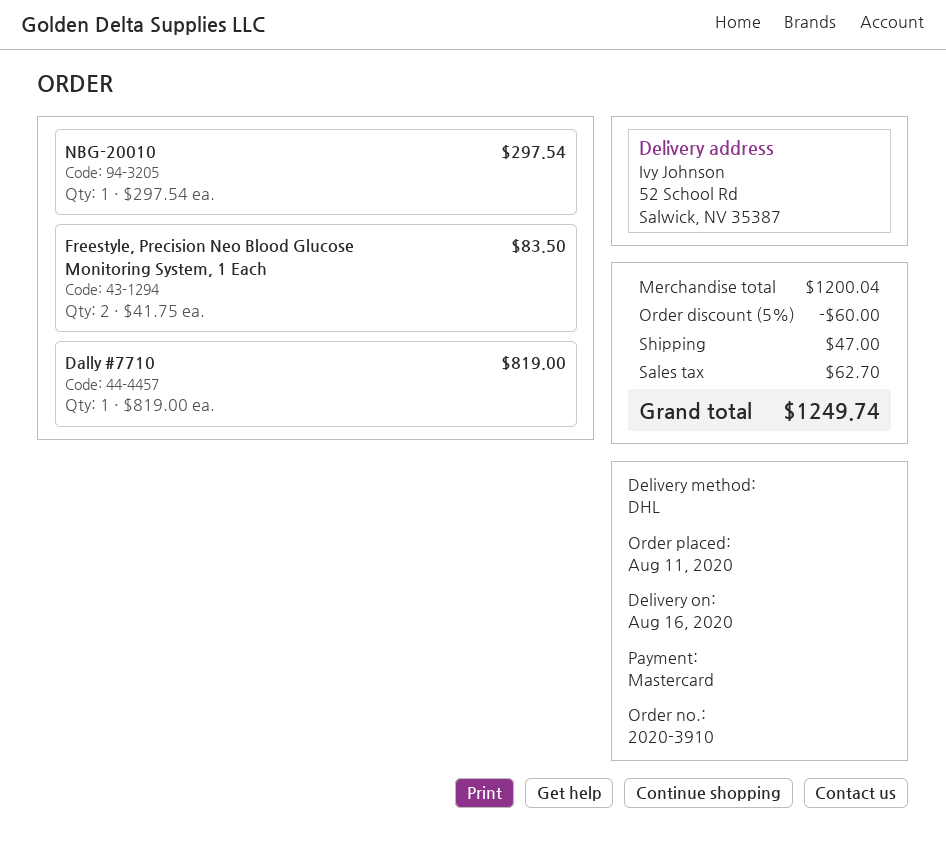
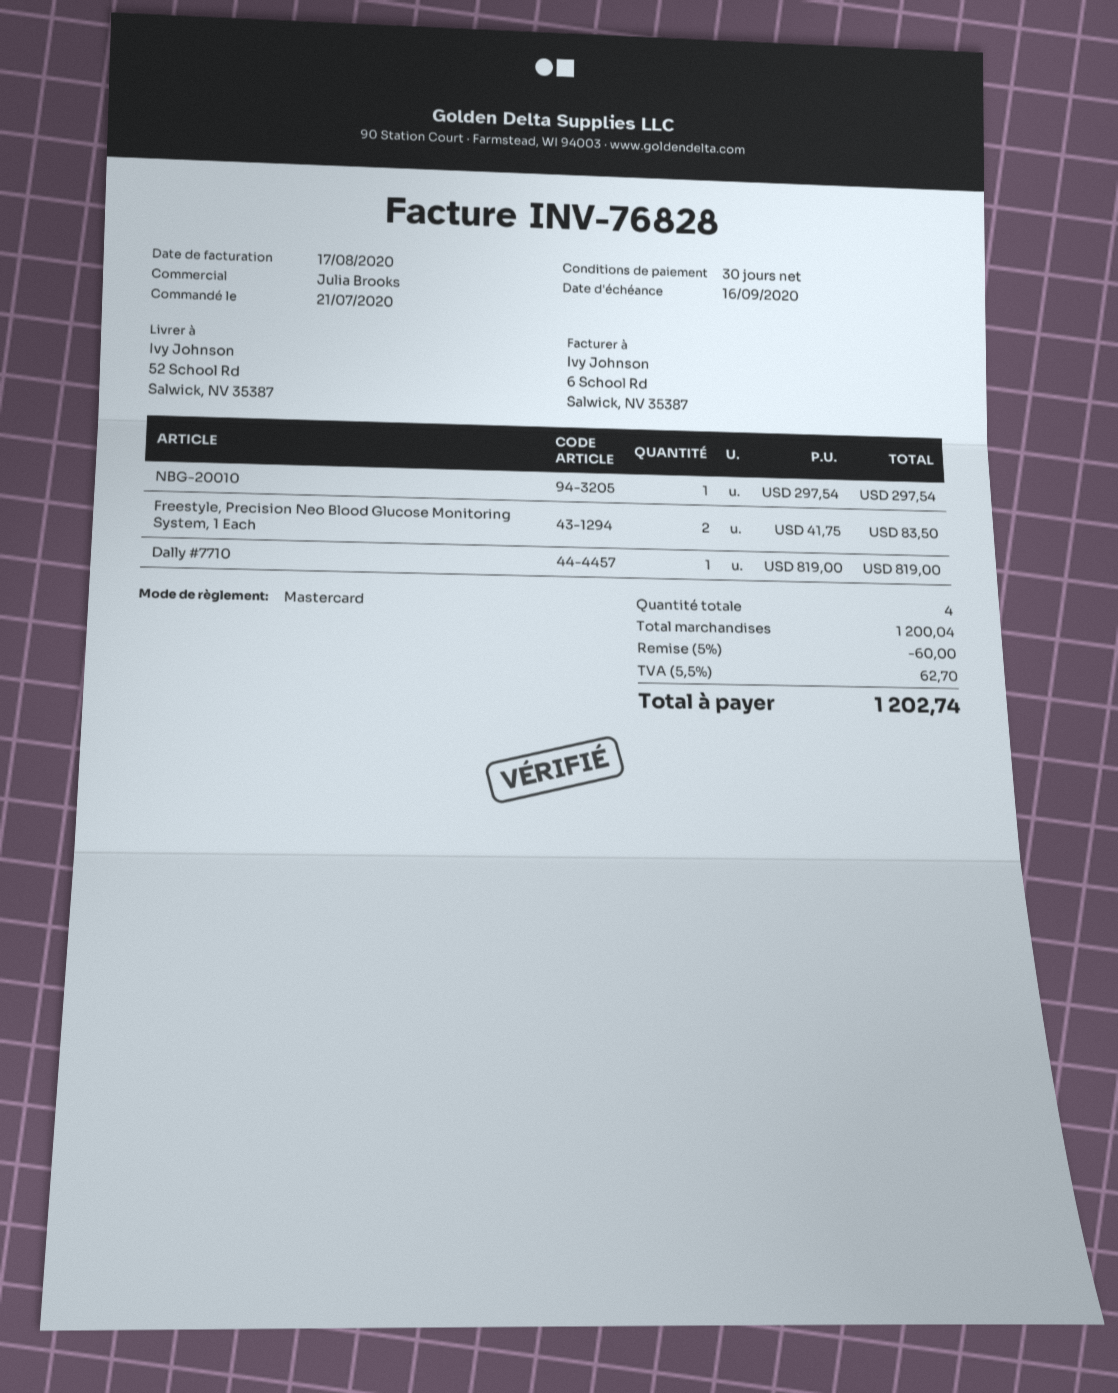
order date: 2020-08-11 -> 2020-07-21
shipping: 47.00 -> none
total: 1249.74 -> 1202.74

